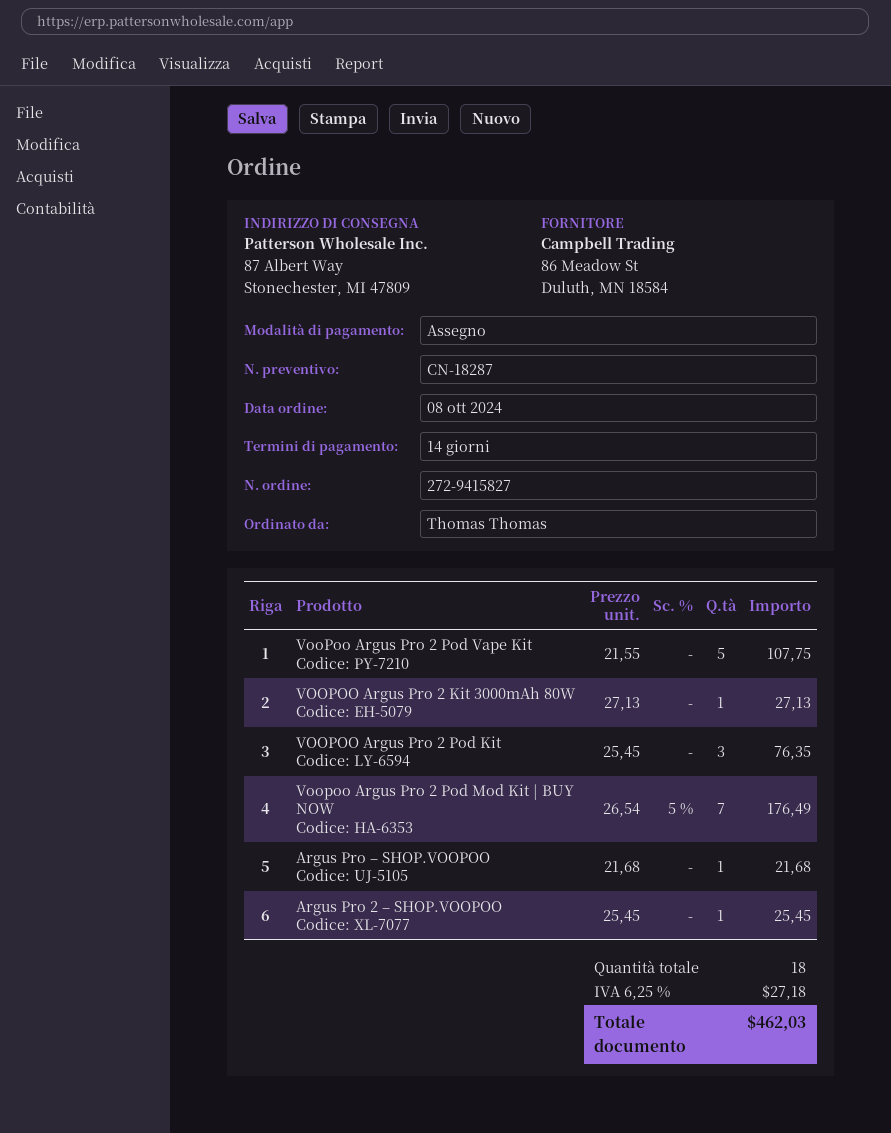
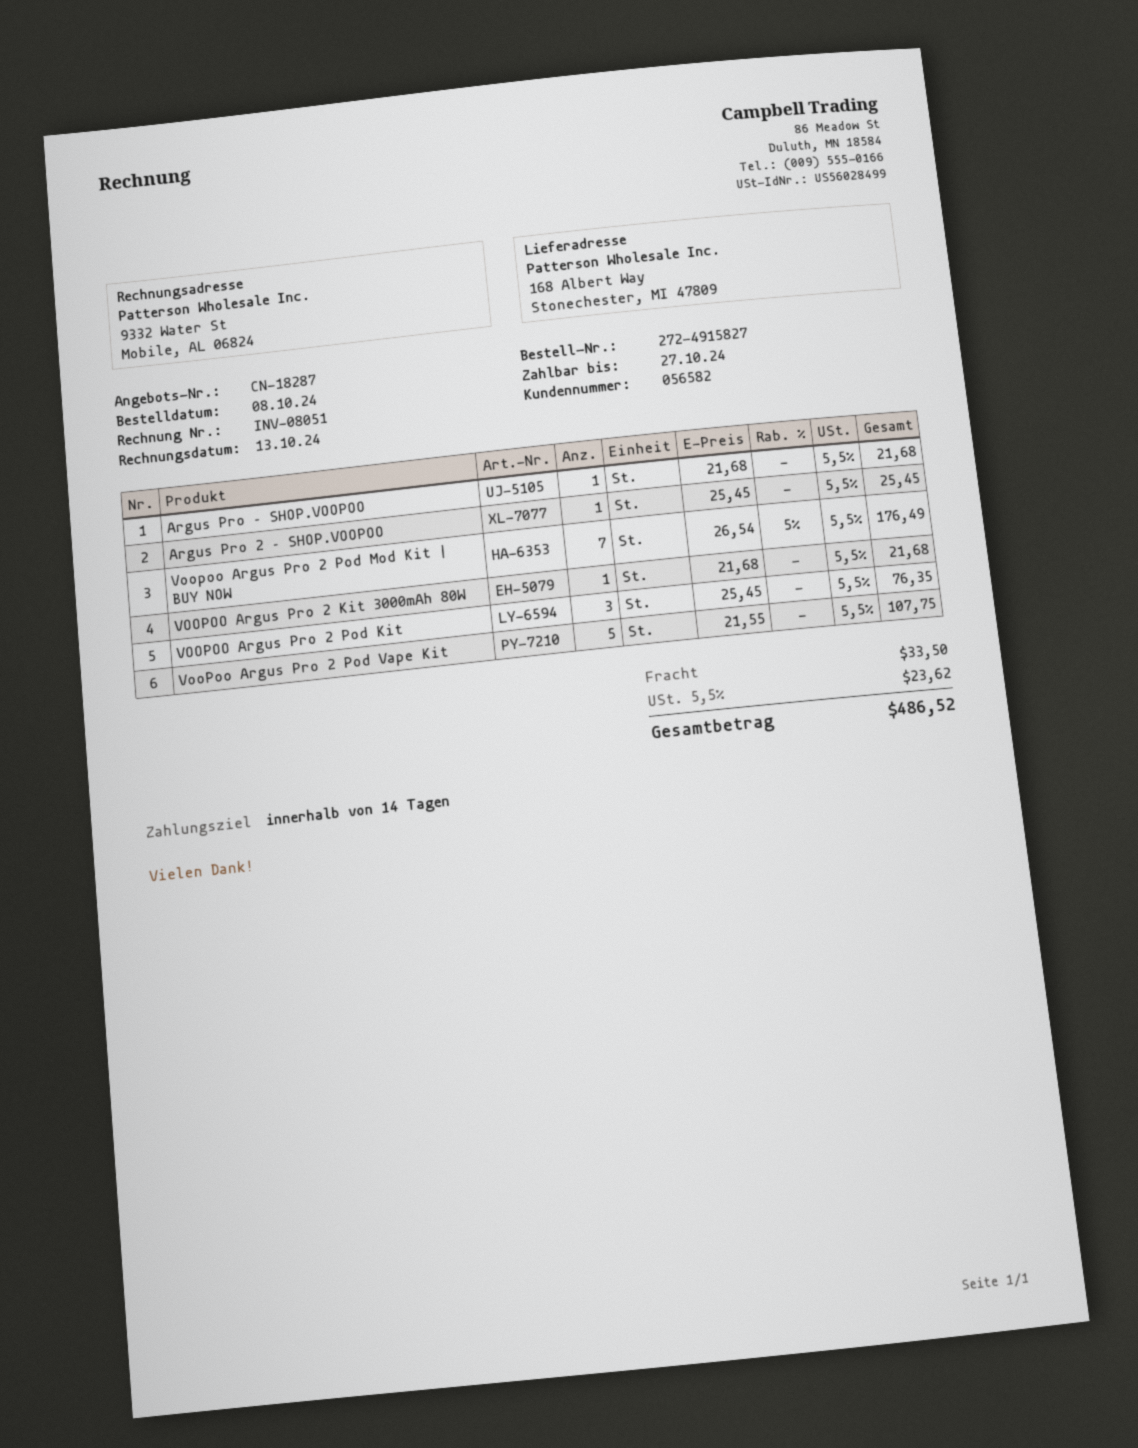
order number: 272-9415827 -> 272-4915827
ship to: 87 Albert Way, Stonechester, MI 47809 -> 168 Albert Way, Stonechester, MI 47809
VOOPOO Argus Pro 2 Kit 3000mAh 80W: 1 x 27.13 = 27.13 -> 1 x 21.68 = 21.68
shipping: none -> 33.50
tax: 6.25% = 27.18 -> 5.5% = 23.62
total: 462.03 -> 486.52

